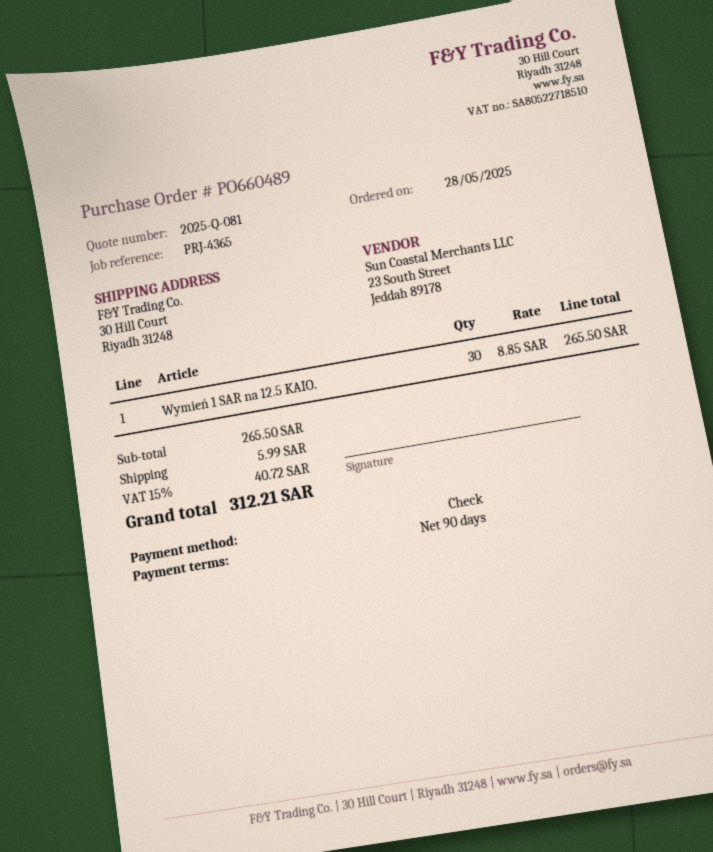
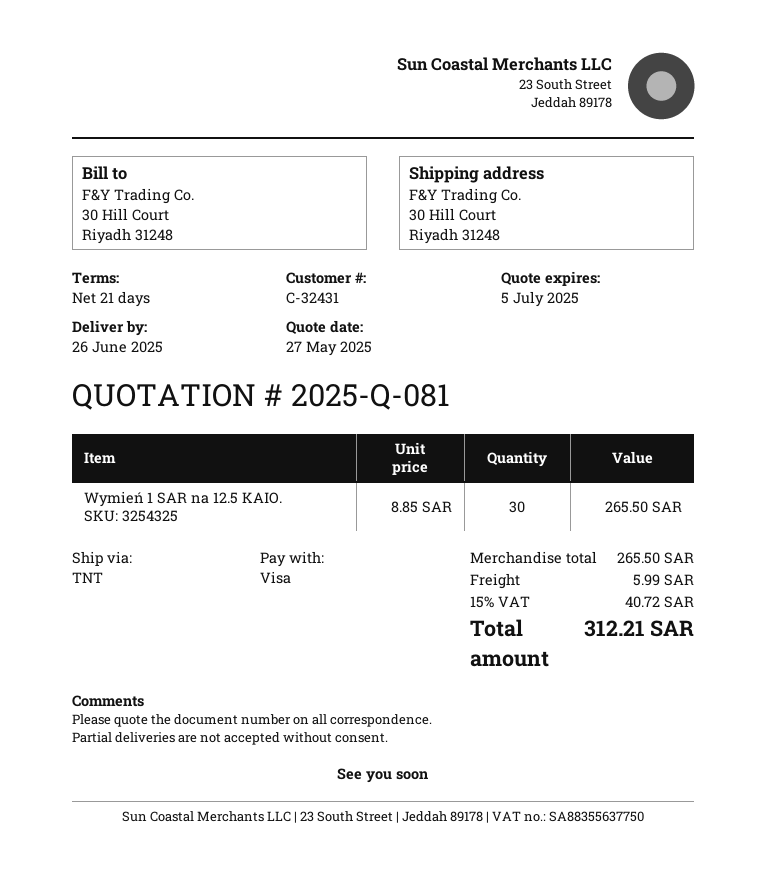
payment terms: 90 days -> 21 days
payment method: cheque -> Visa

